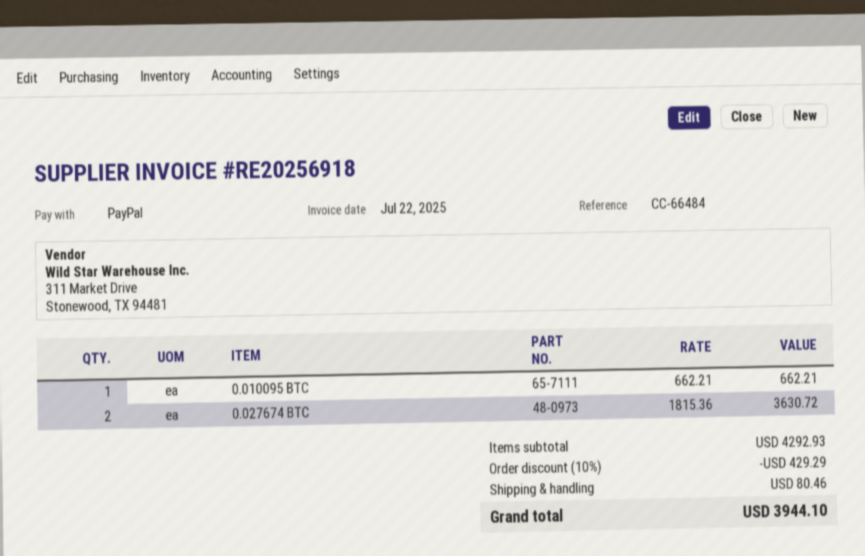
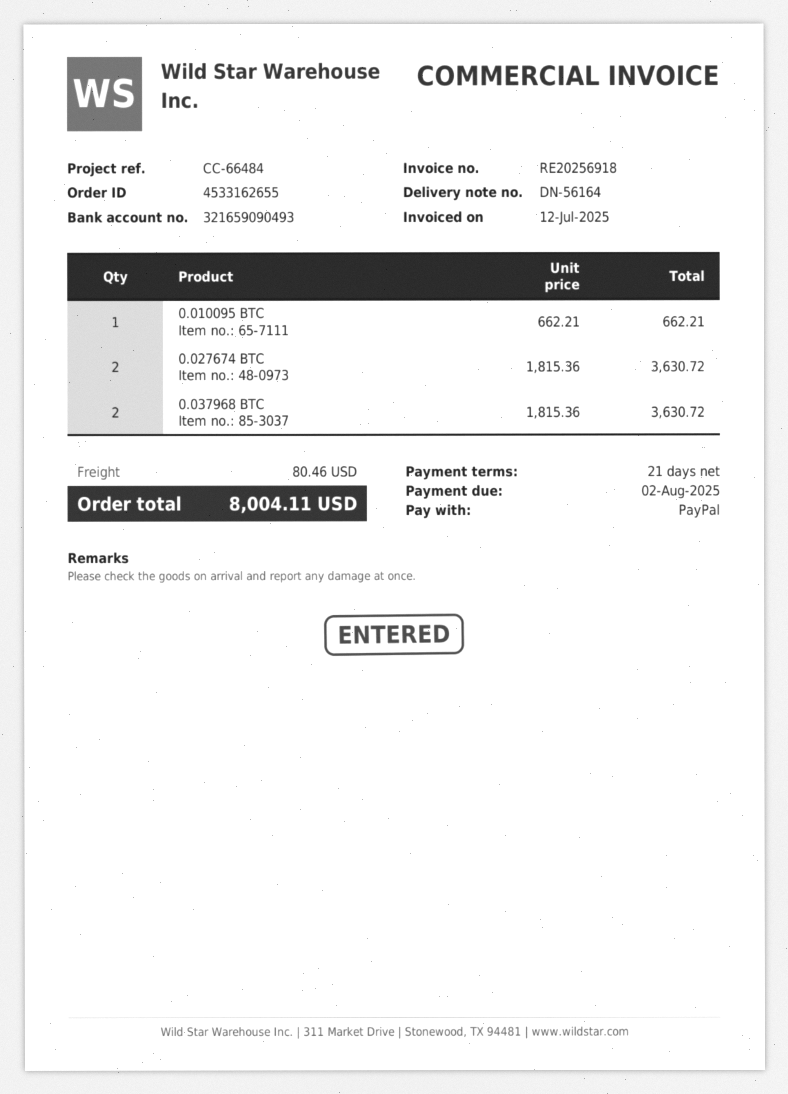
invoice date: 2025-07-22 -> 2025-07-12
0.037968 BTC: none -> 2 x 1815.36 = 3630.72
discount: 10% = 429.29 -> none
total: 3944.10 -> 8004.11

